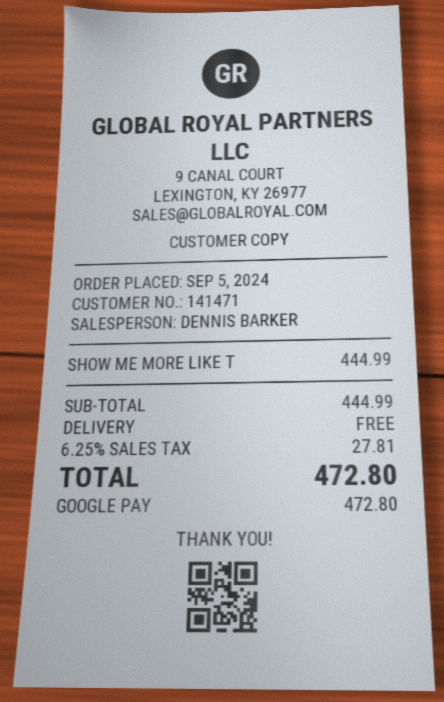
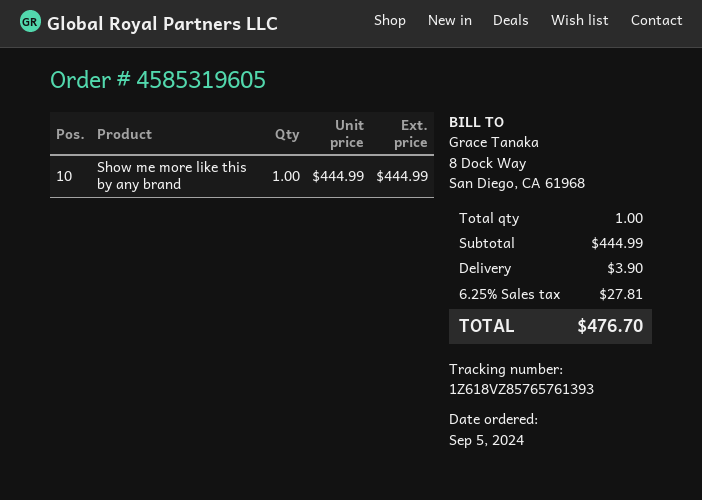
shipping: 0.00 -> 3.90
total: 472.80 -> 476.70

